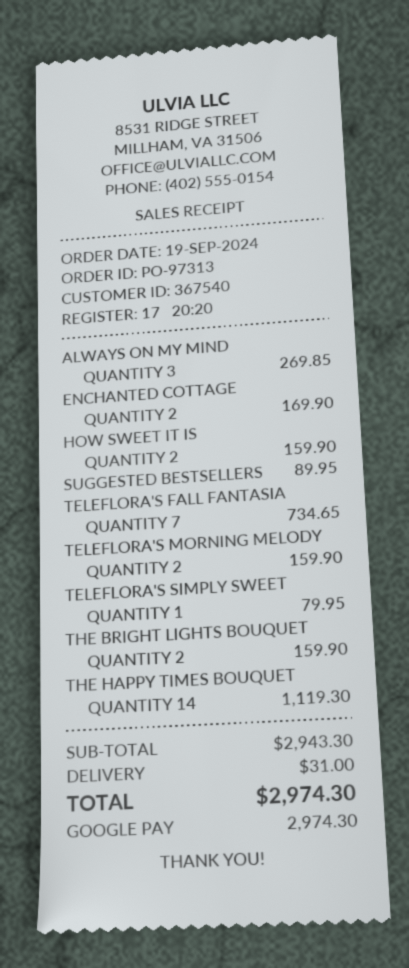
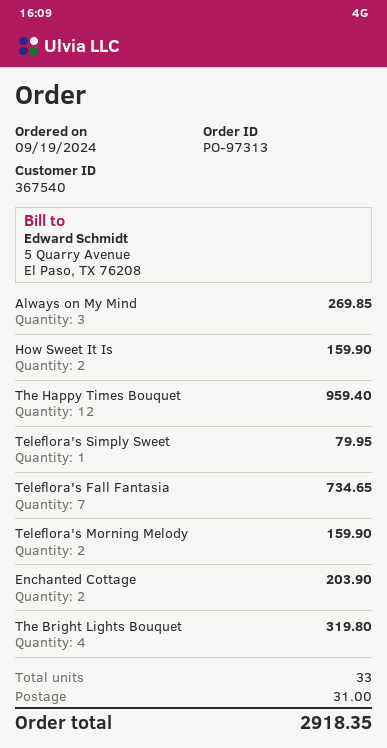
ENCHANTED COTTAGE: 2 for 169.90 -> 2 for 203.90
SUGGESTED BESTSELLERS: 1 for 89.95 -> none
THE BRIGHT LIGHTS BOUQUET: 2 for 159.90 -> 4 for 319.80
THE HAPPY TIMES BOUQUET: 14 for 1119.30 -> 12 for 959.40
total: 2974.30 -> 2918.35

